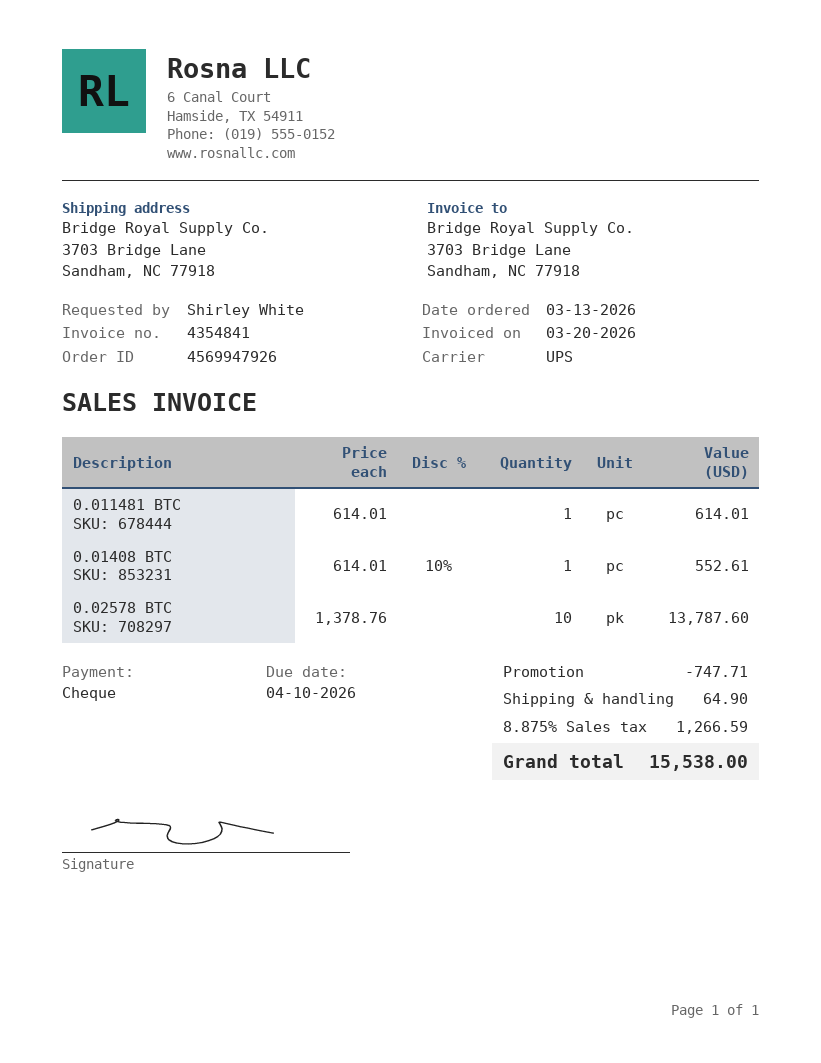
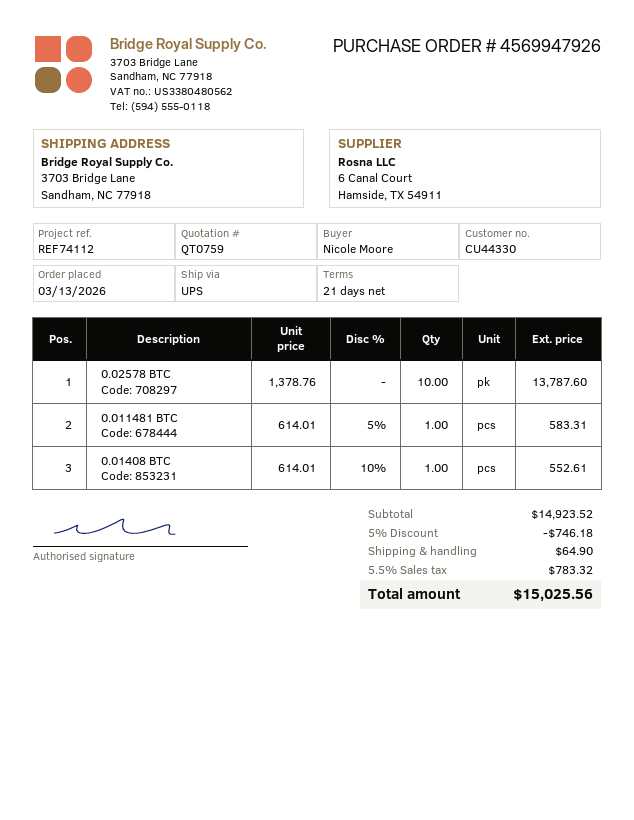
ordered by: Shirley White -> Nicole Moore
0.011481 BTC: 1 x 614.01 = 614.01 -> 1 x 614.01 - 5% = 583.31
discount: 747.71 -> 746.18
tax: 8.875% = 1266.59 -> 5.5% = 783.32
total: 15538.00 -> 15025.56

